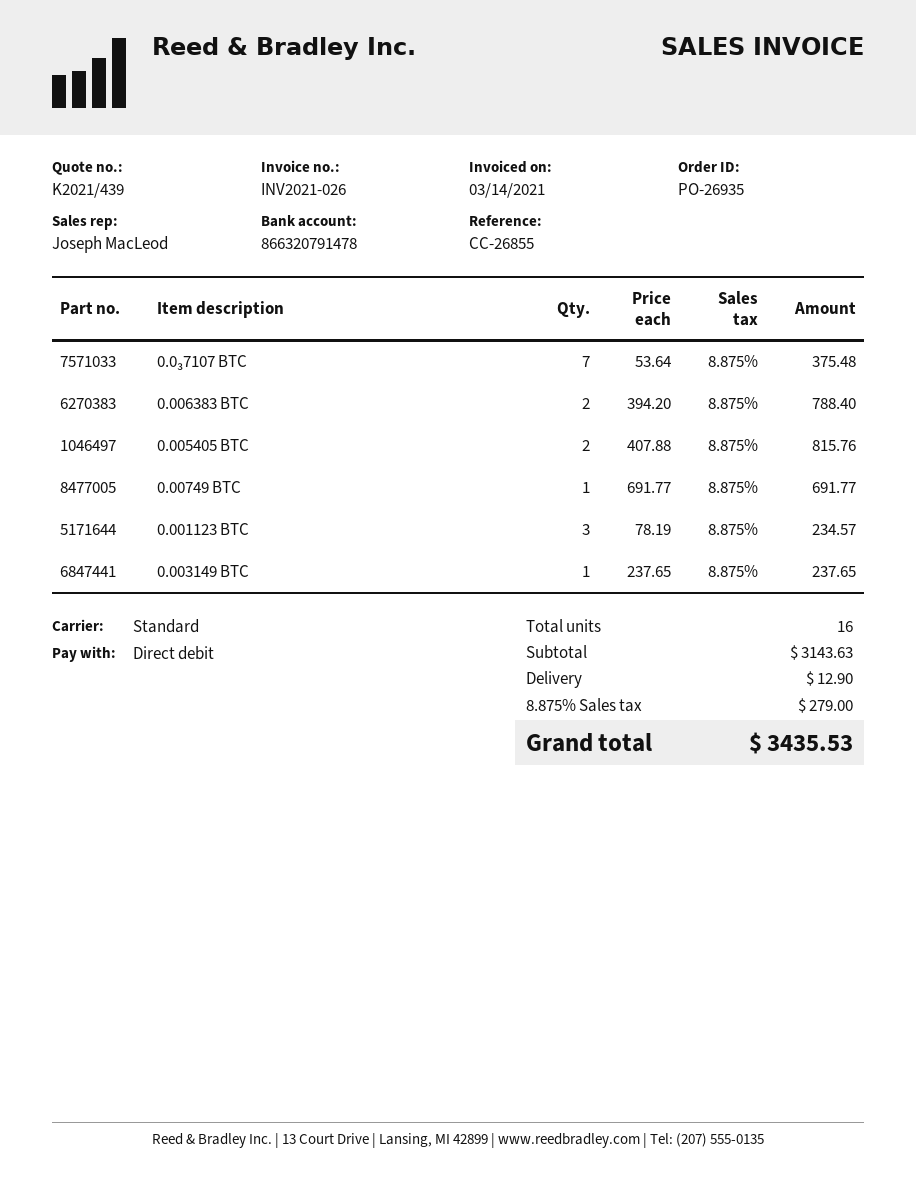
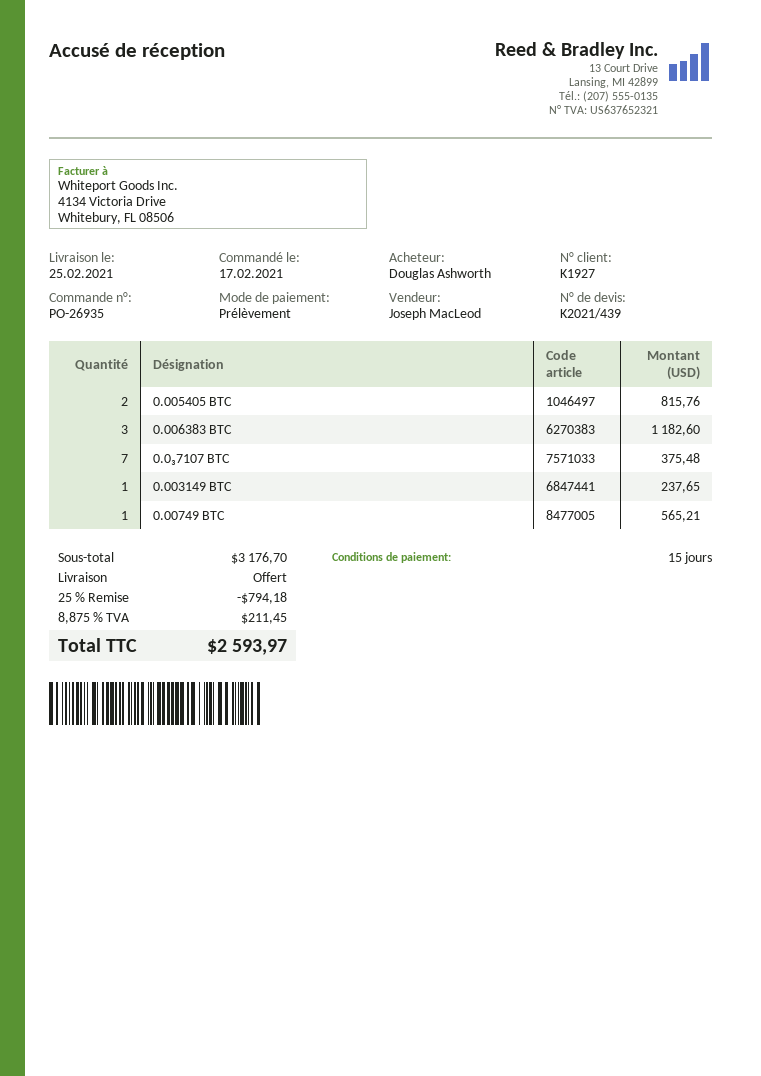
0.006383 BTC: 2 for 788.40 -> 3 for 1182.60
0.00749 BTC: 1 for 691.77 -> 1 for 565.21
0.001123 BTC: 3 for 234.57 -> none
subtotal: 3143.63 -> 3176.70
discount: none -> 25% = 794.18
shipping: 12.90 -> 0.00
tax: 8.875% = 279.00 -> 8.875% = 211.45
total: 3435.53 -> 2593.97

